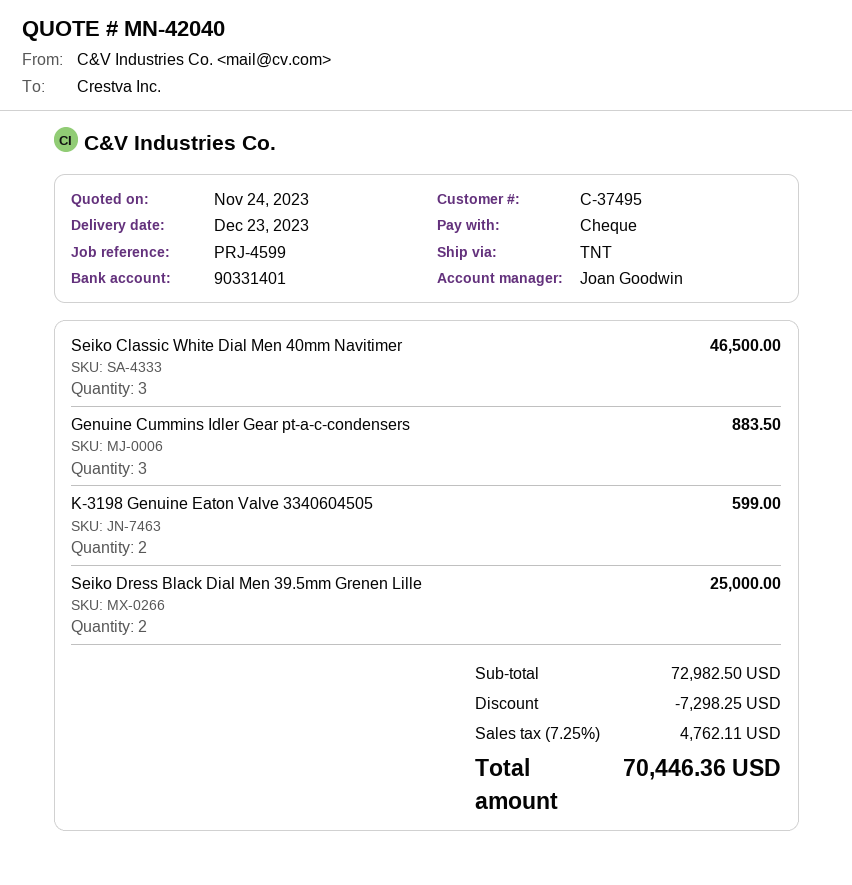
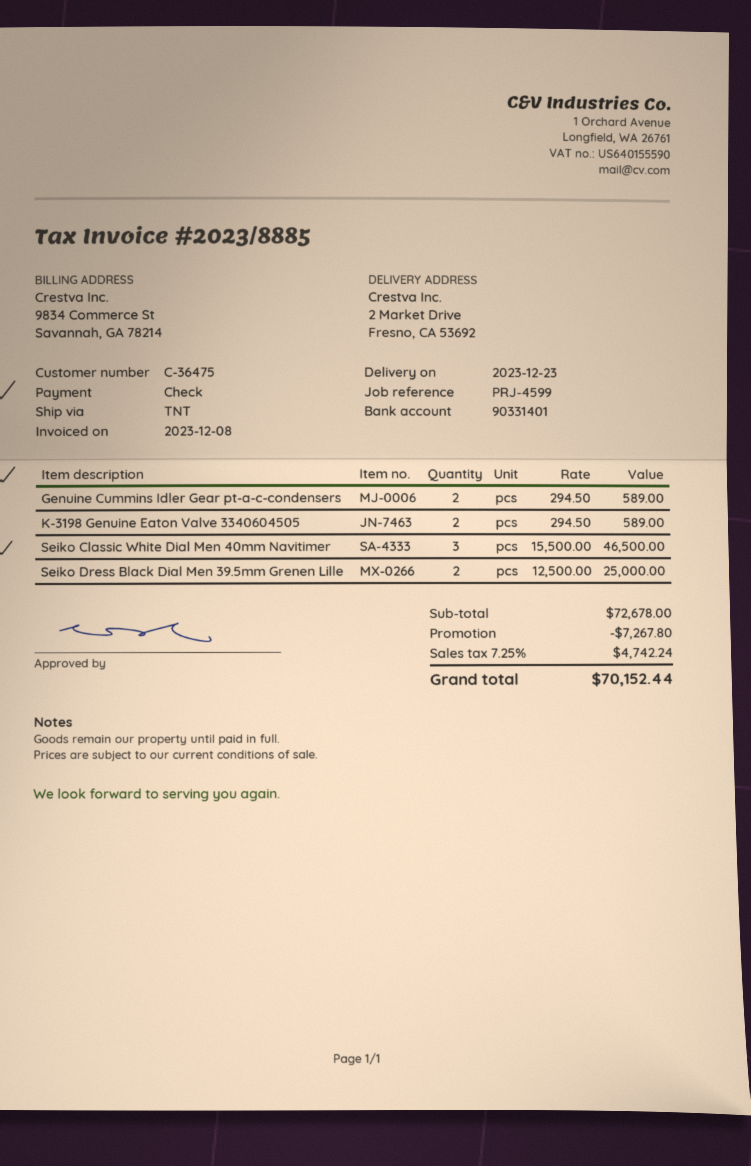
customer number: C-37495 -> C-36475
Genuine Cummins Idler Gear pt-a-c-condensers: 3 for 883.50 -> 2 for 589.00
K-3198 Genuine Eaton Valve 3340604505: 2 for 599.00 -> 2 for 589.00
subtotal: 72982.50 -> 72678.00
discount: 7298.25 -> 7267.80
tax: 7.25% = 4762.11 -> 7.25% = 4742.24
total: 70446.36 -> 70152.44

